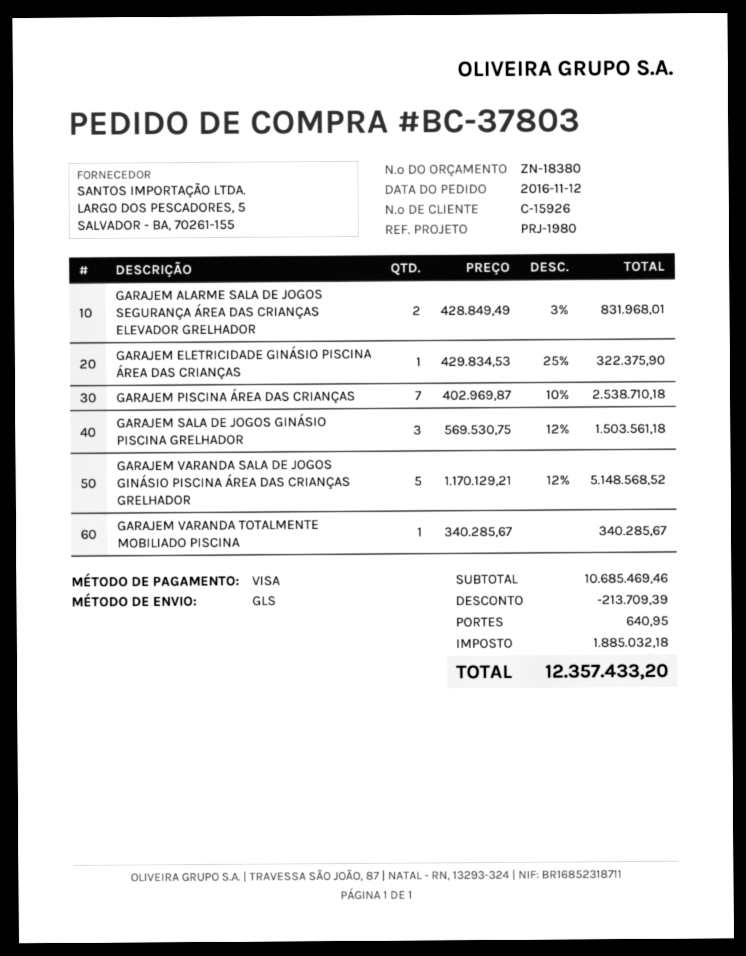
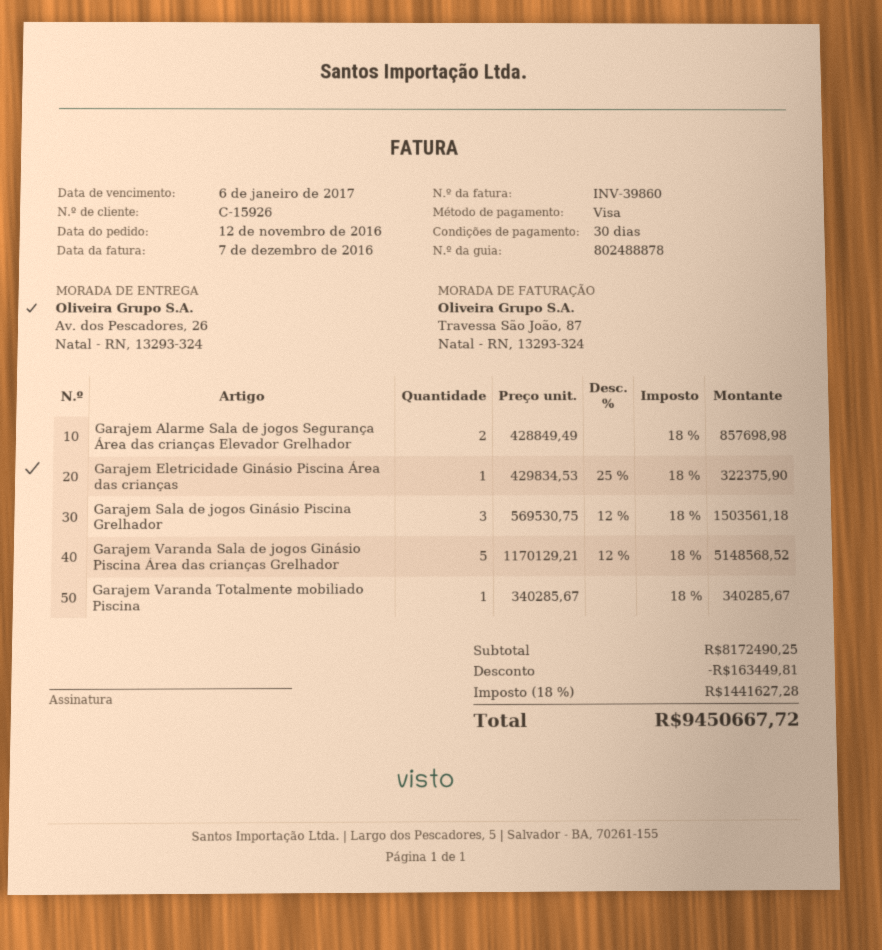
GARAJEM ALARME SALA DE JOGOS SEGURANÇA ÁREA DAS CRIANÇAS ELEVADOR GRELHADOR: 2 x 428849.49 - 3% = 831968.01 -> 2 x 428849.49 = 857698.98
GARAJEM PISCINA ÁREA DAS CRIANÇAS: 7 x 402969.87 - 10% = 2538710.18 -> none
subtotal: 10685469.46 -> 8172490.25
discount: 213709.39 -> 163449.81
shipping: 640.95 -> none
tax: 1885032.18 -> 1441627.28
total: 12357433.20 -> 9450667.72

